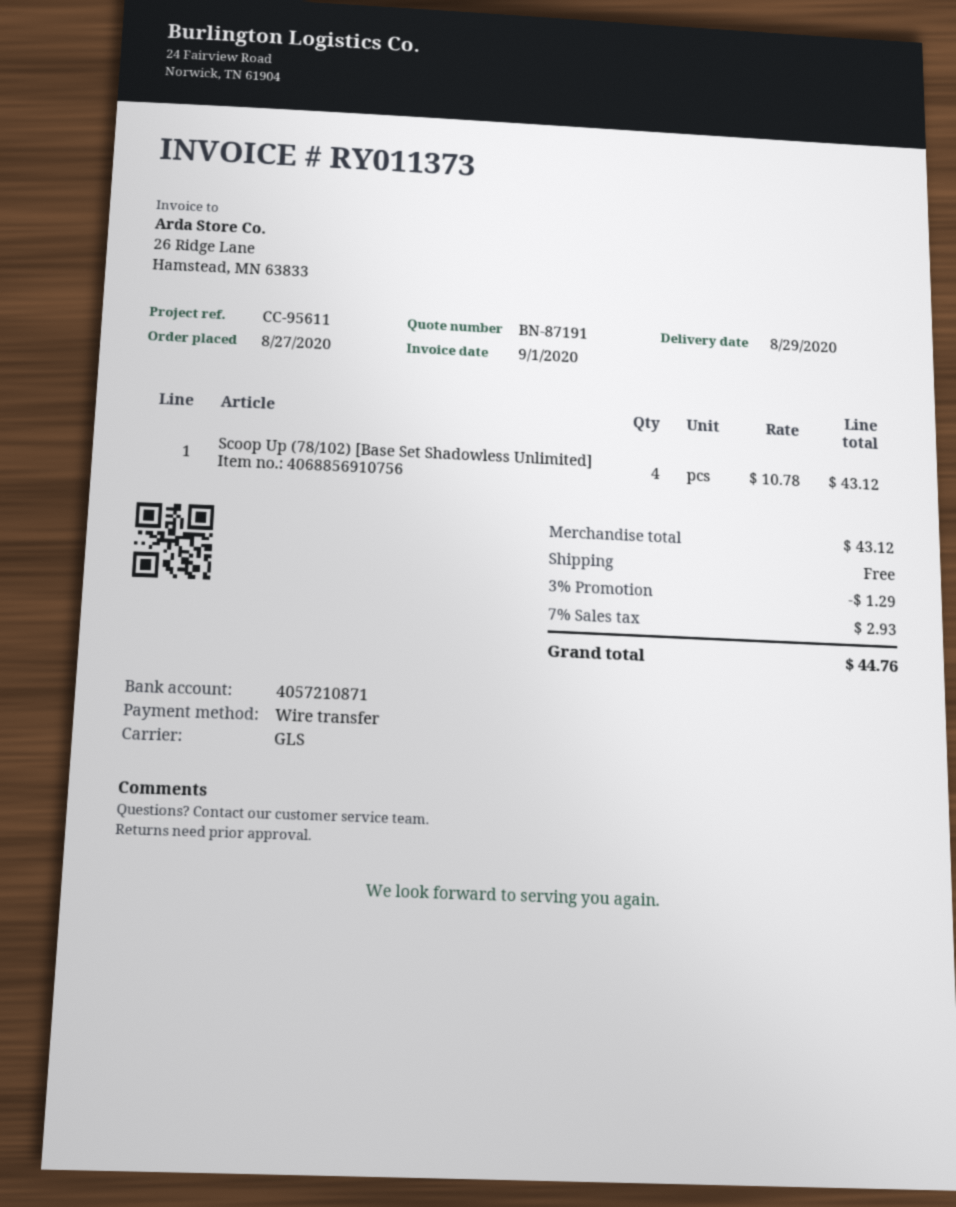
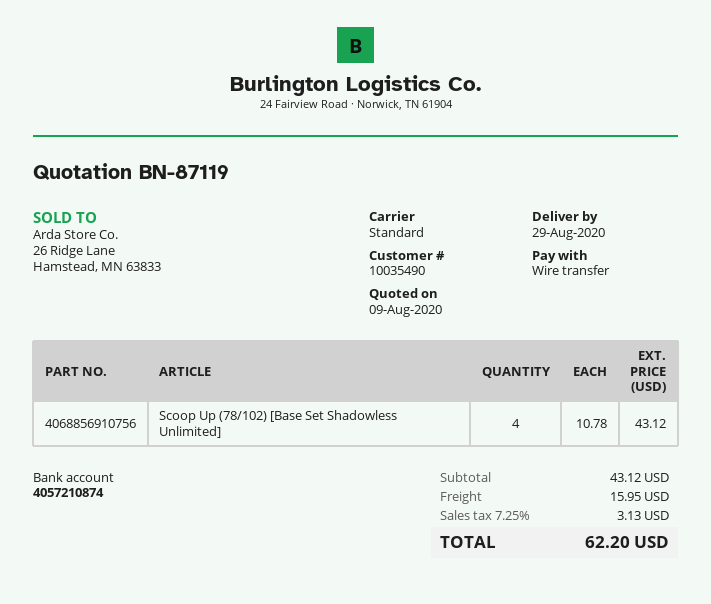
quote number: BN-87191 -> BN-87119
bank account: 4057210871 -> 4057210874
shipping method: GLS -> standard
discount: 3% = 1.29 -> none
shipping: 0.00 -> 15.95
tax: 7% = 2.93 -> 7.25% = 3.13
total: 44.76 -> 62.20

